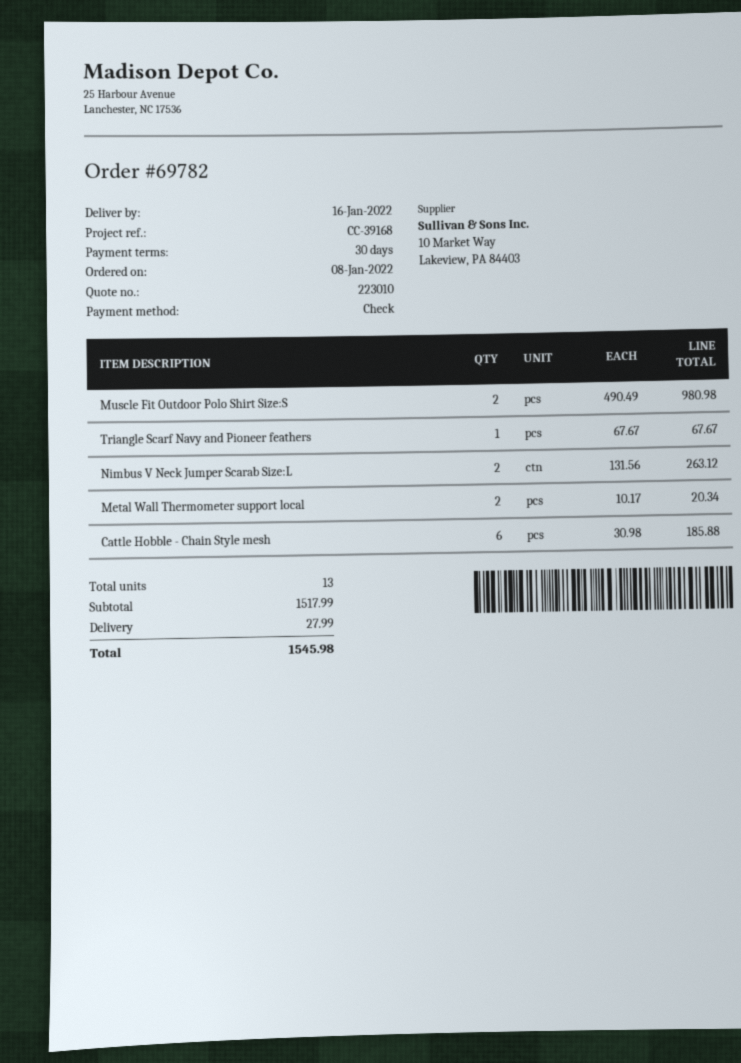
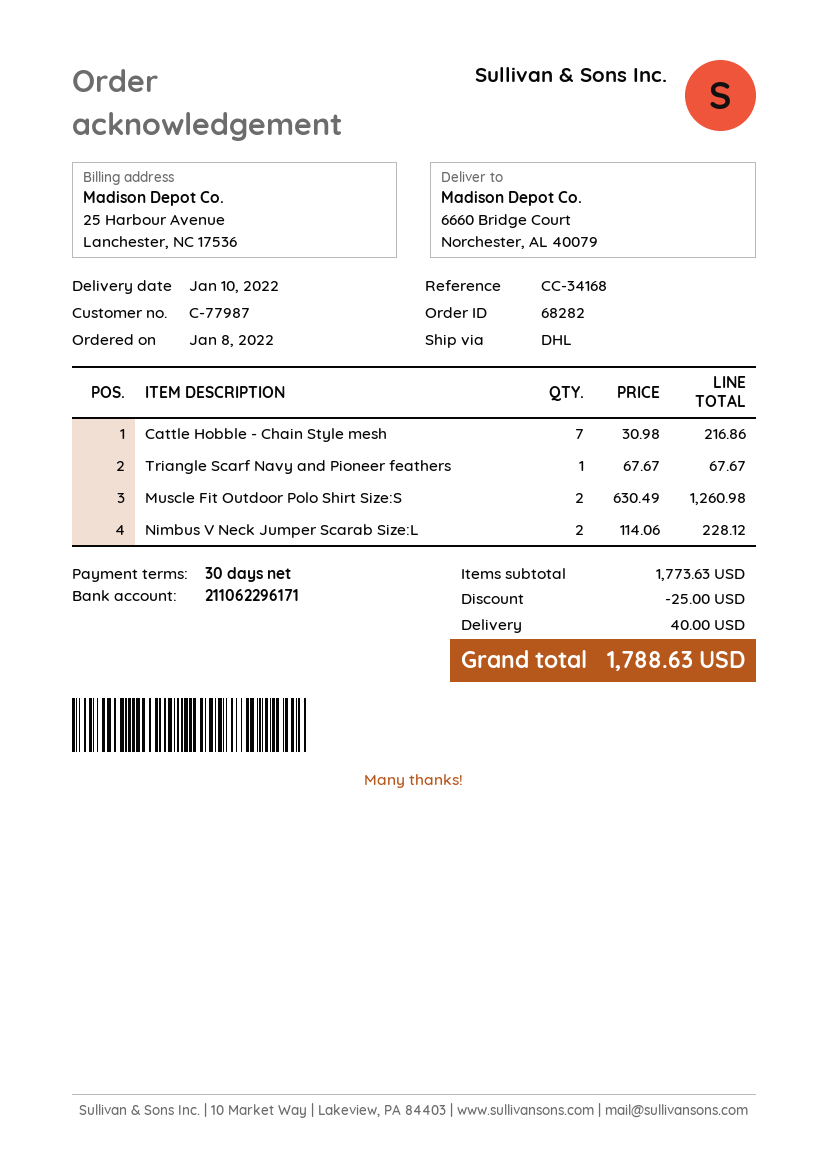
order number: 69782 -> 68282
delivery date: 2022-01-16 -> 2022-01-10
reference: CC-39168 -> CC-34168
Muscle Fit Outdoor Polo Shirt Size:S: 2 x 490.49 = 980.98 -> 2 x 630.49 = 1260.98
Nimbus V Neck Jumper Scarab Size:L: 2 x 131.56 = 263.12 -> 2 x 114.06 = 228.12
Metal Wall Thermometer support local: 2 x 10.17 = 20.34 -> none
Cattle Hobble - Chain Style mesh: 6 x 30.98 = 185.88 -> 7 x 30.98 = 216.86
subtotal: 1517.99 -> 1773.63
discount: none -> 25.00
shipping: 27.99 -> 40.00
total: 1545.98 -> 1788.63

